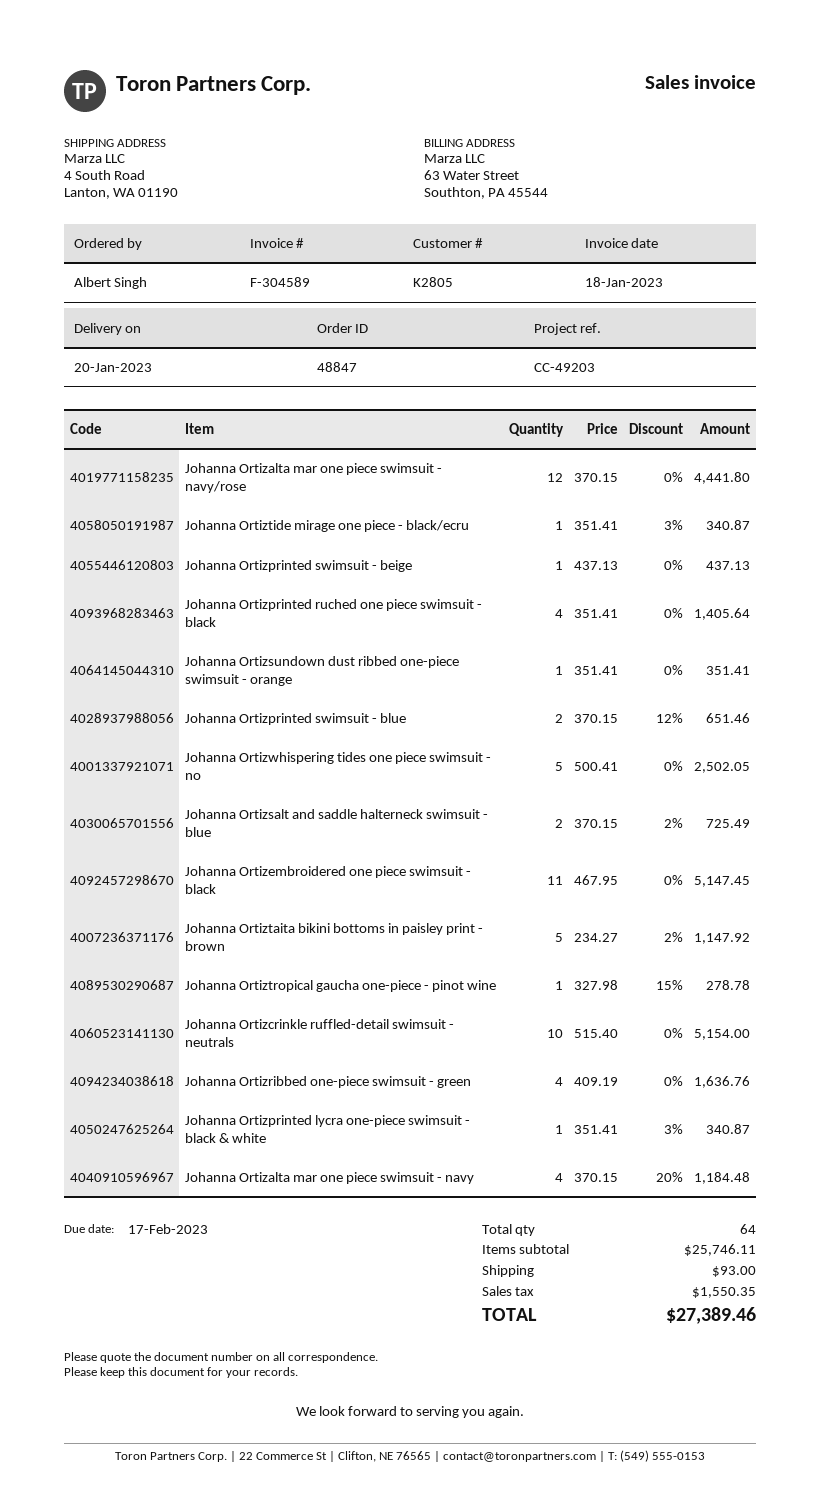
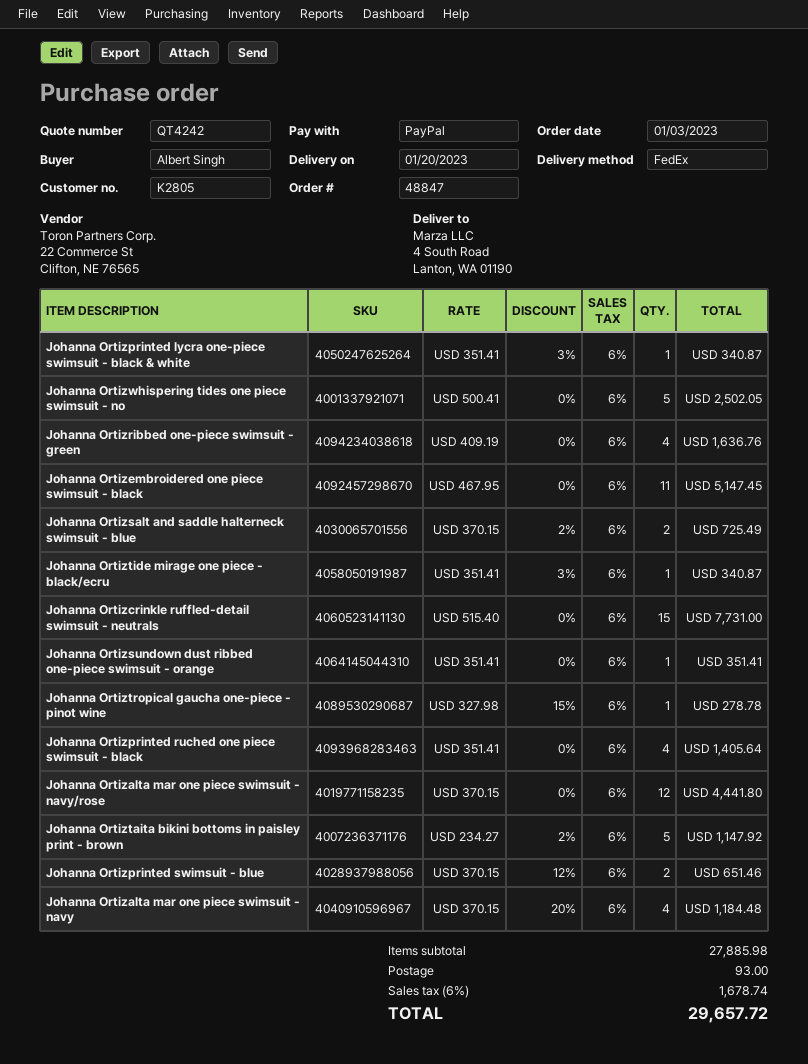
Johanna Ortizprinted swimsuit - beige: 1 x 437.13 = 437.13 -> none
Johanna Ortizcrinkle ruffled-detail swimsuit - neutrals: 10 x 515.40 = 5154.00 -> 15 x 515.40 = 7731.00
subtotal: 25746.11 -> 27885.98
tax: 1550.35 -> 1678.74
total: 27389.46 -> 29657.72

